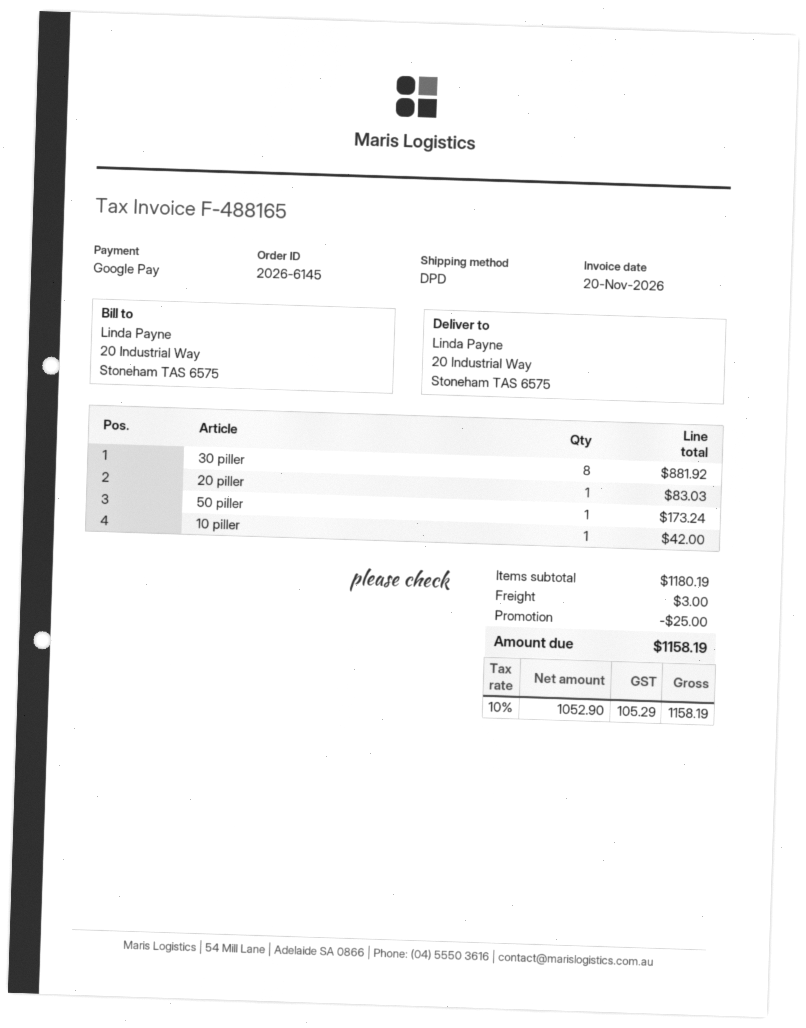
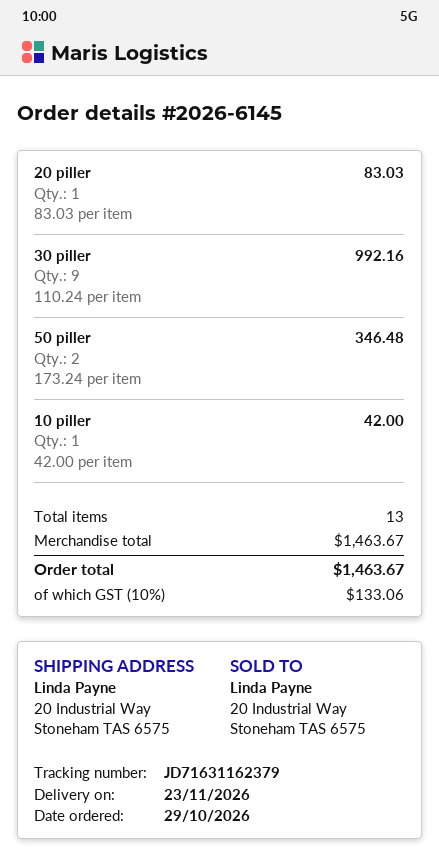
30 piller: 8 for 881.92 -> 9 for 992.16
50 piller: 1 for 173.24 -> 2 for 346.48
subtotal: 1180.19 -> 1463.67
discount: 25.00 -> none
shipping: 3.00 -> none
tax: 10% = 105.29 -> 10% = 133.06
total: 1158.19 -> 1463.67

